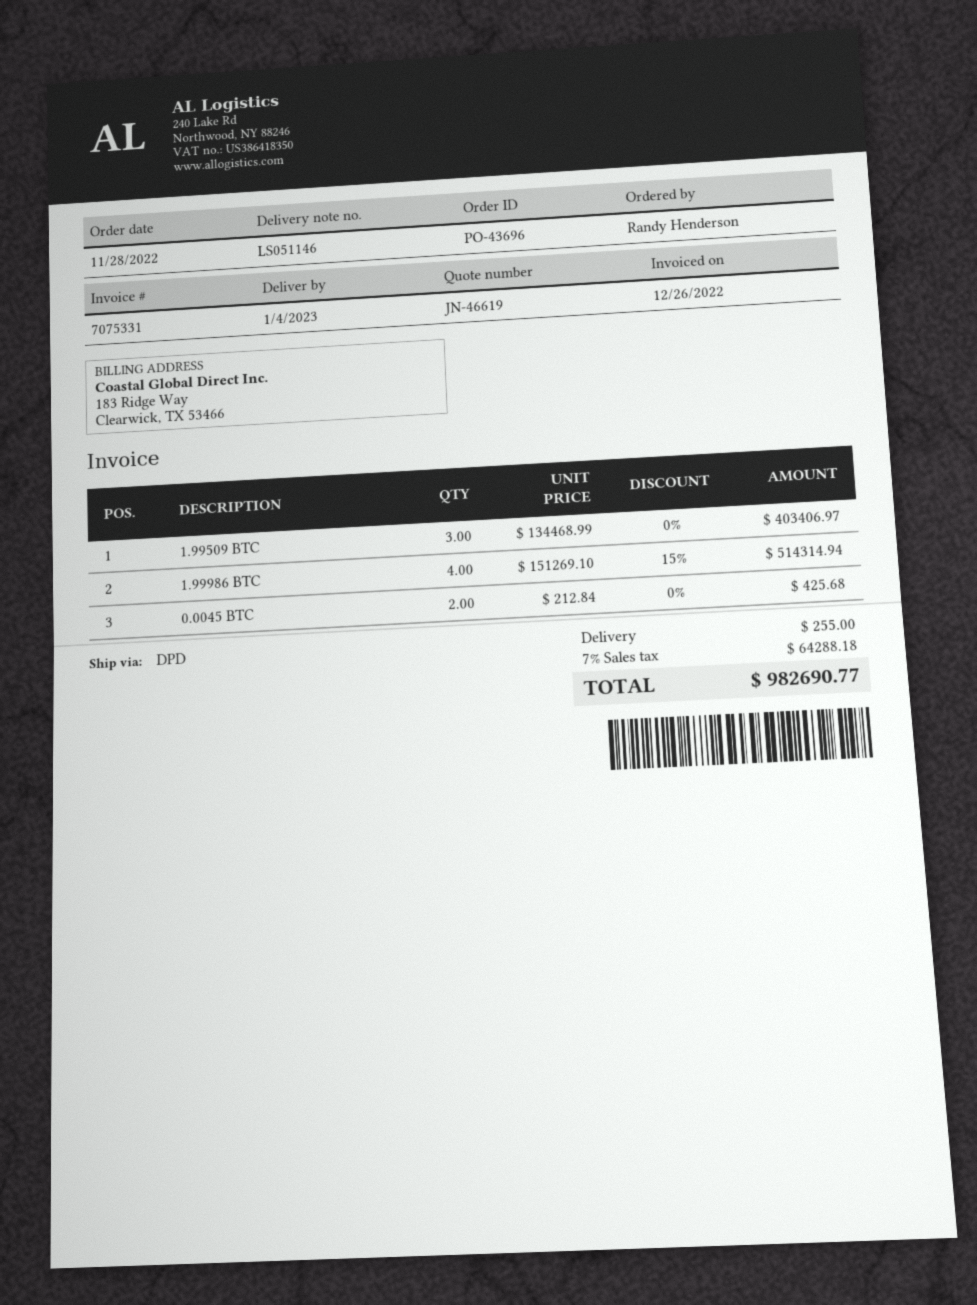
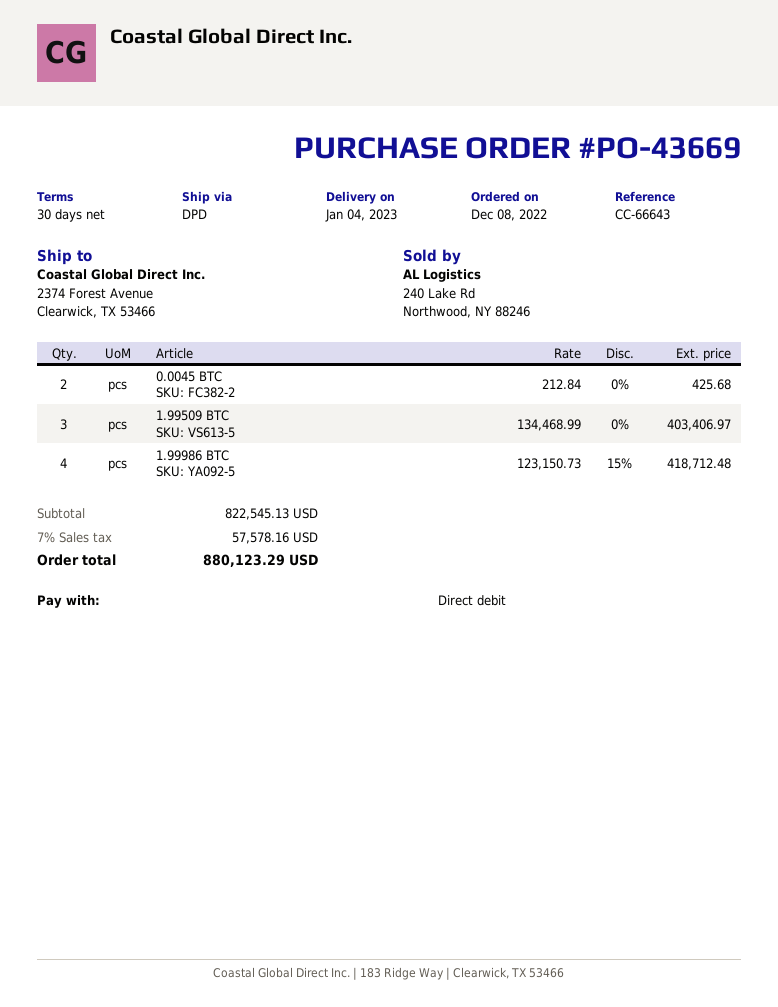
order number: PO-43696 -> PO-43669
order date: 2022-11-28 -> 2022-12-08
1.99986 BTC: 4 x 151269.10 - 15% = 514314.94 -> 4 x 123150.73 - 15% = 418712.48
shipping: 255.00 -> none
tax: 7% = 64288.18 -> 7% = 57578.16
total: 982690.77 -> 880123.29

